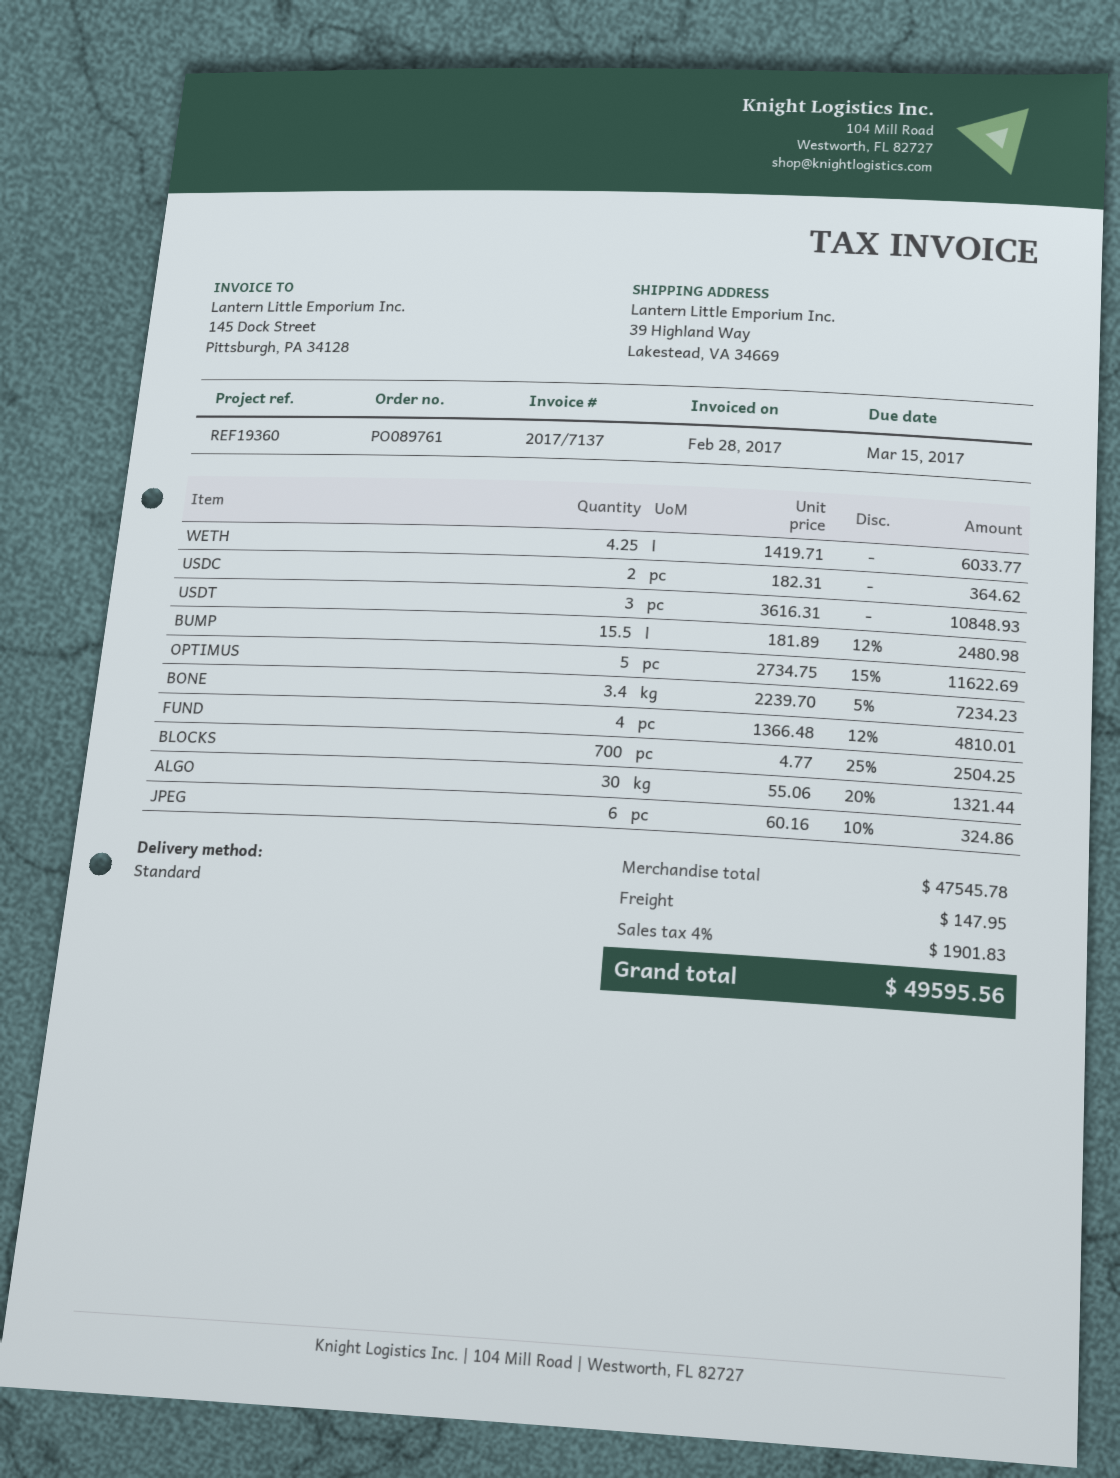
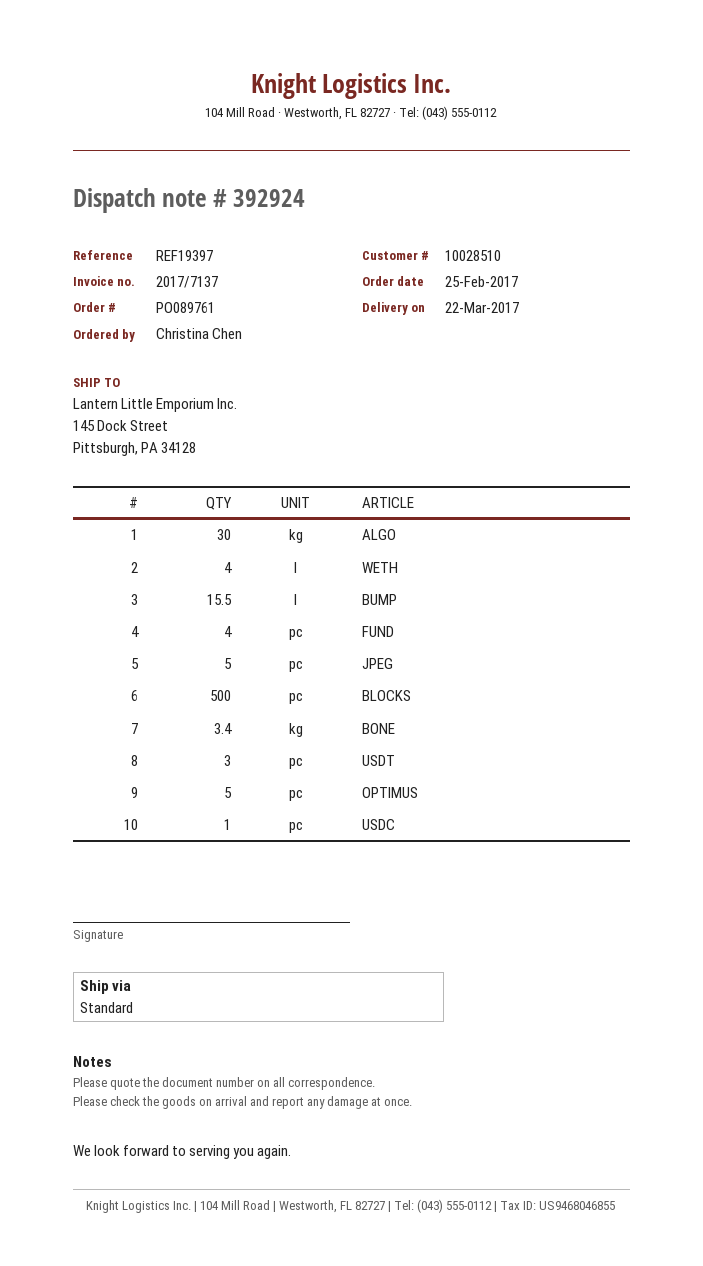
reference: REF19360 -> REF19397
ship to: 39 Highland Way, Lakestead, VA 34669 -> 145 Dock Street, Pittsburgh, PA 34128
WETH: 4.25 -> 4
USDC: 2 -> 1
BLOCKS: 700 -> 500
JPEG: 6 -> 5

